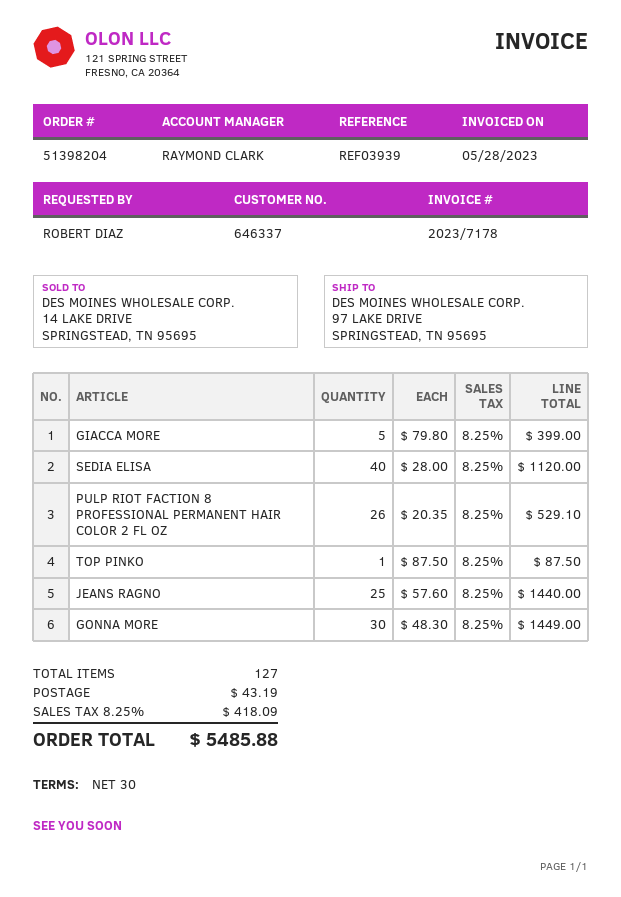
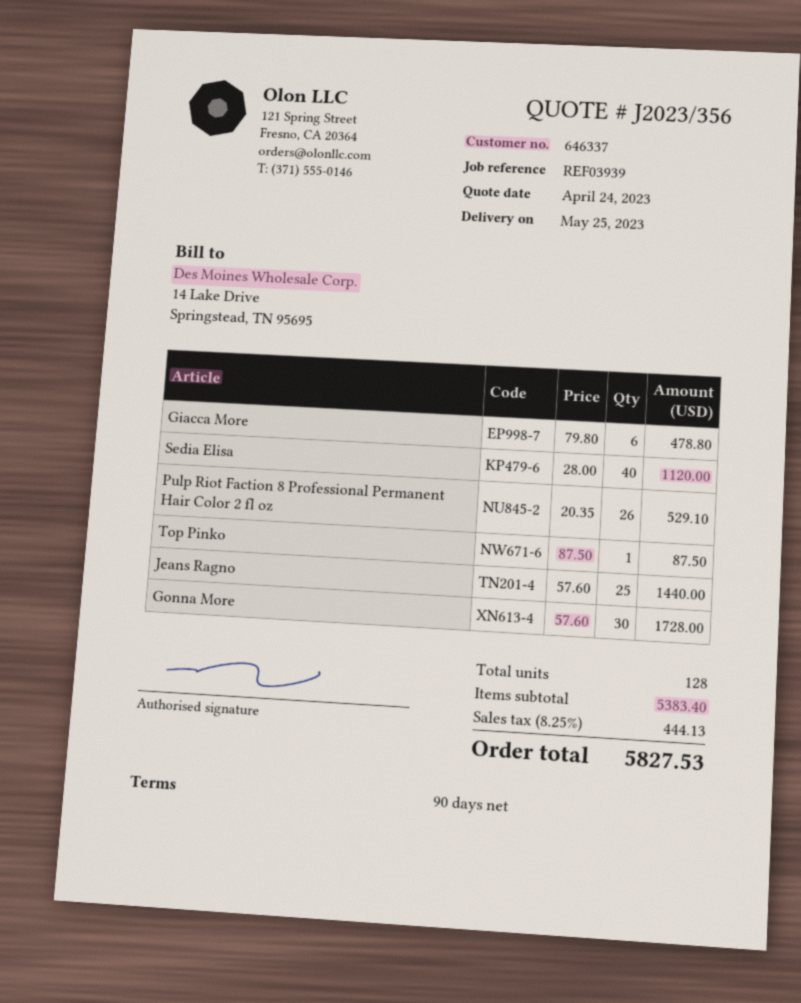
payment terms: 30 days -> 90 days
GIACCA MORE: 5 x 79.80 = 399.00 -> 6 x 79.80 = 478.80
GONNA MORE: 30 x 48.30 = 1449.00 -> 30 x 57.60 = 1728.00
total quantity: 127 -> 128
shipping: 43.19 -> none
tax: 8.25% = 418.09 -> 8.25% = 444.13
total: 5485.88 -> 5827.53

